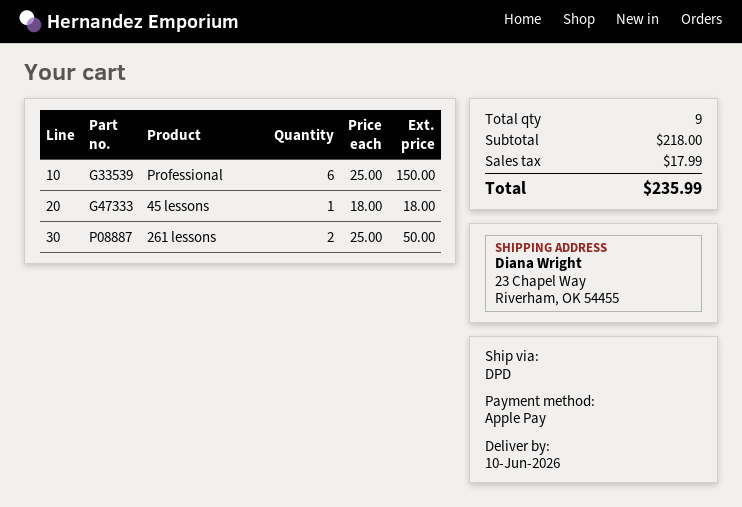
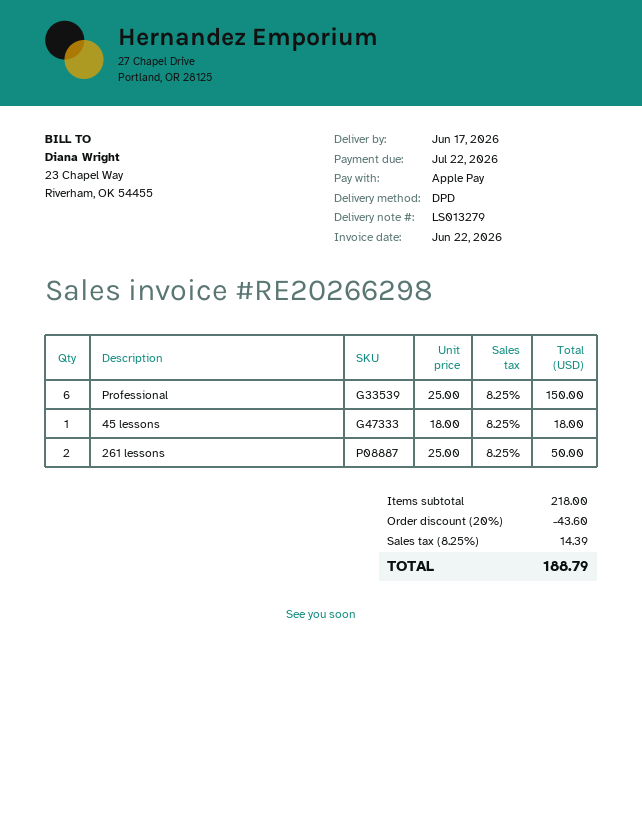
delivery date: 2026-06-10 -> 2026-06-17
discount: none -> 20% = 43.60
tax: 17.99 -> 14.39
total: 235.99 -> 188.79

